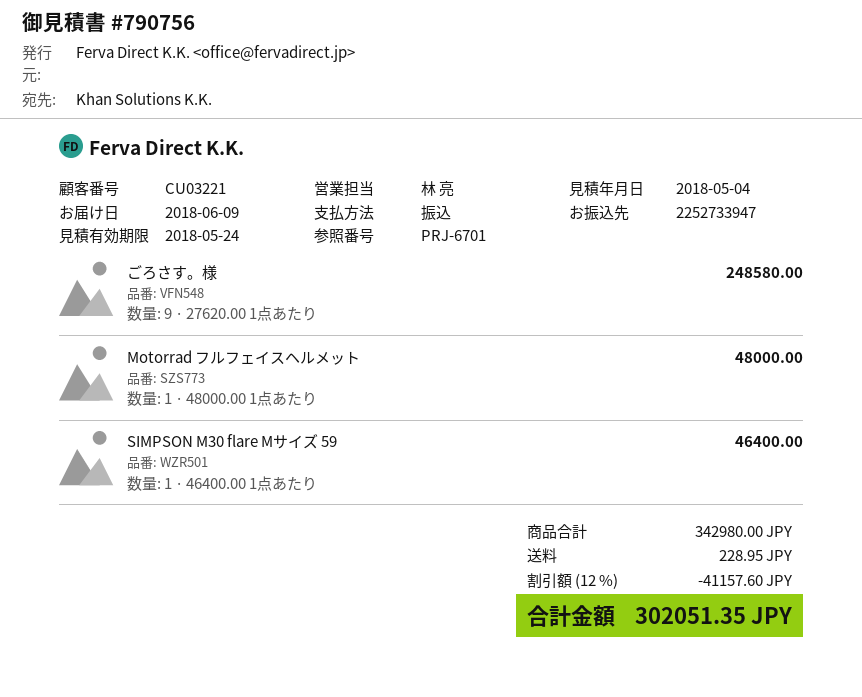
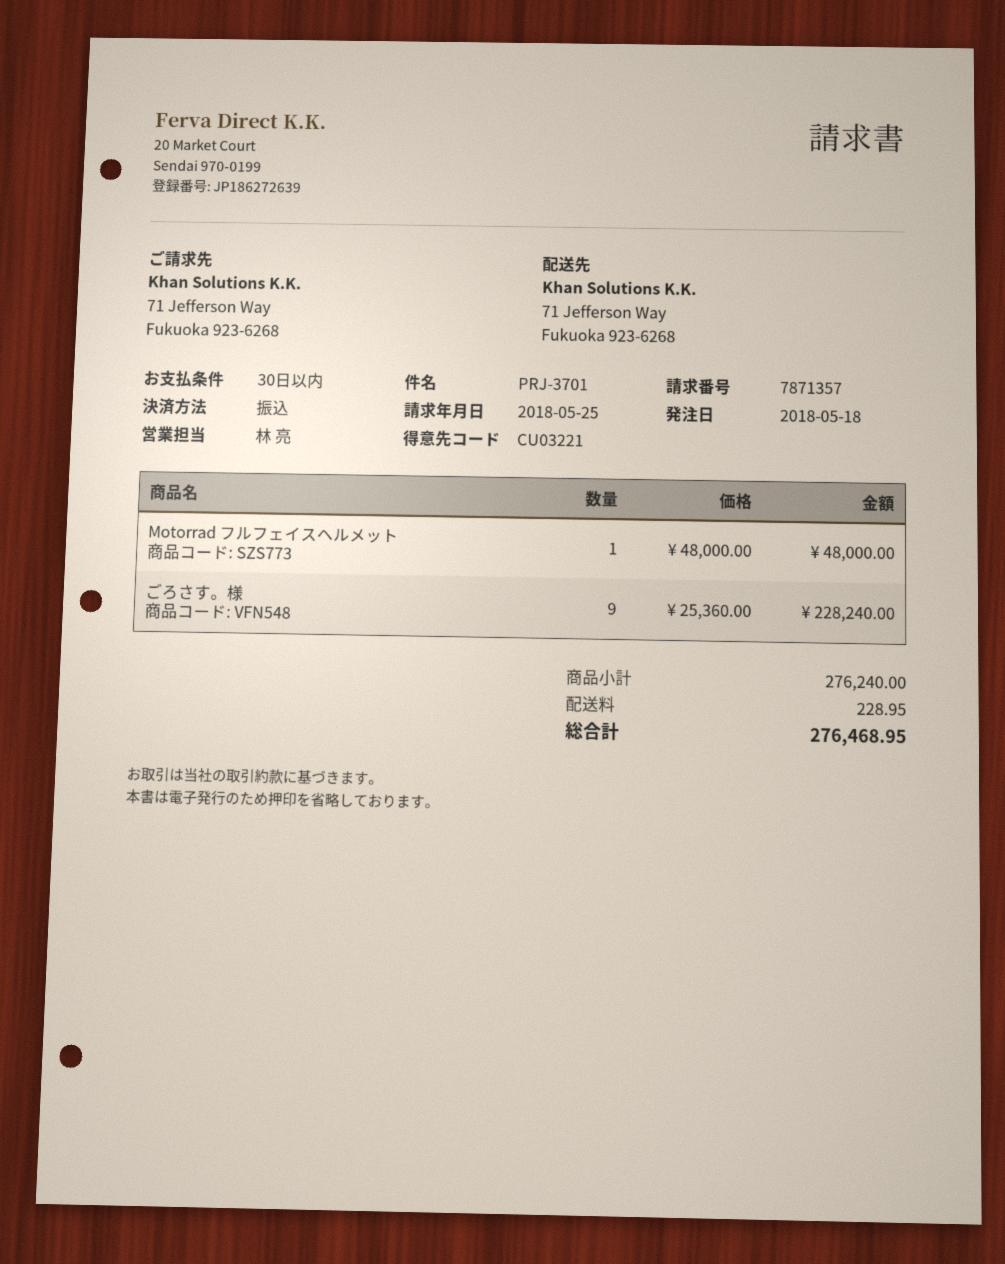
reference: PRJ-6701 -> PRJ-3701
ごろさす。様: 9 x 27620.00 = 248580.00 -> 9 x 25360.00 = 228240.00
SIMPSON M30 flare Mサイズ 59: 1 x 46400.00 = 46400.00 -> none
subtotal: 342980.00 -> 276240.00
discount: 12% = 41157.60 -> none
total: 302051.35 -> 276468.95

